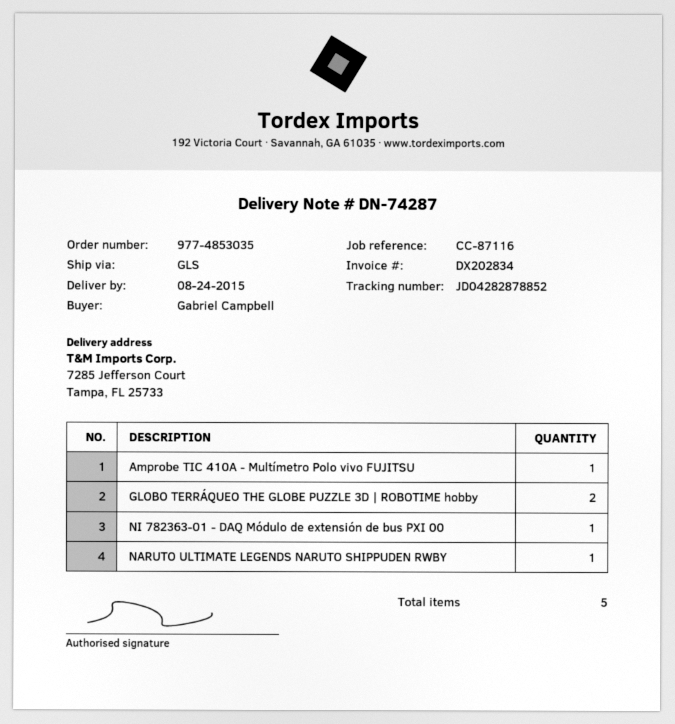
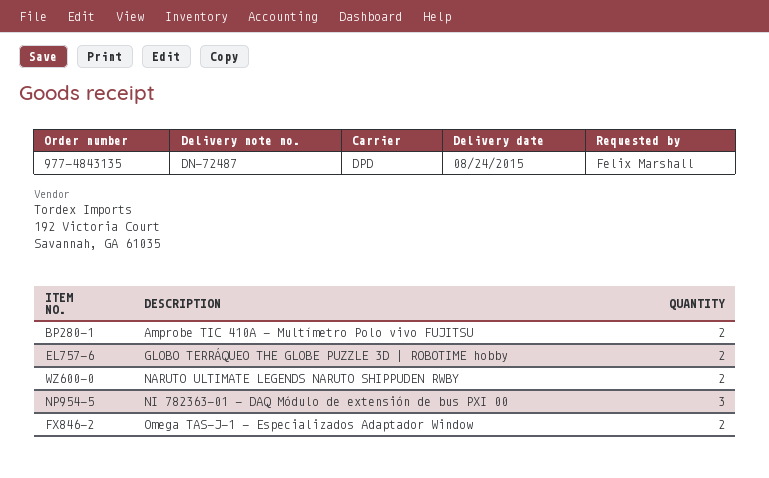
order number: 977-4853035 -> 977-4843135
delivery note number: DN-74287 -> DN-72487
ordered by: Gabriel Campbell -> Felix Marshall
shipping method: GLS -> DPD
Amprobe TIC 410A - Multímetro Polo vivo FUJITSU: 1 -> 2
NI 782363-01 - DAQ Módulo de extensión de bus PXI 00: 1 -> 3
NARUTO ULTIMATE LEGENDS NARUTO SHIPPUDEN RWBY: 1 -> 2
Omega TAS-J-1 - Especializados Adaptador Window: none -> 2

